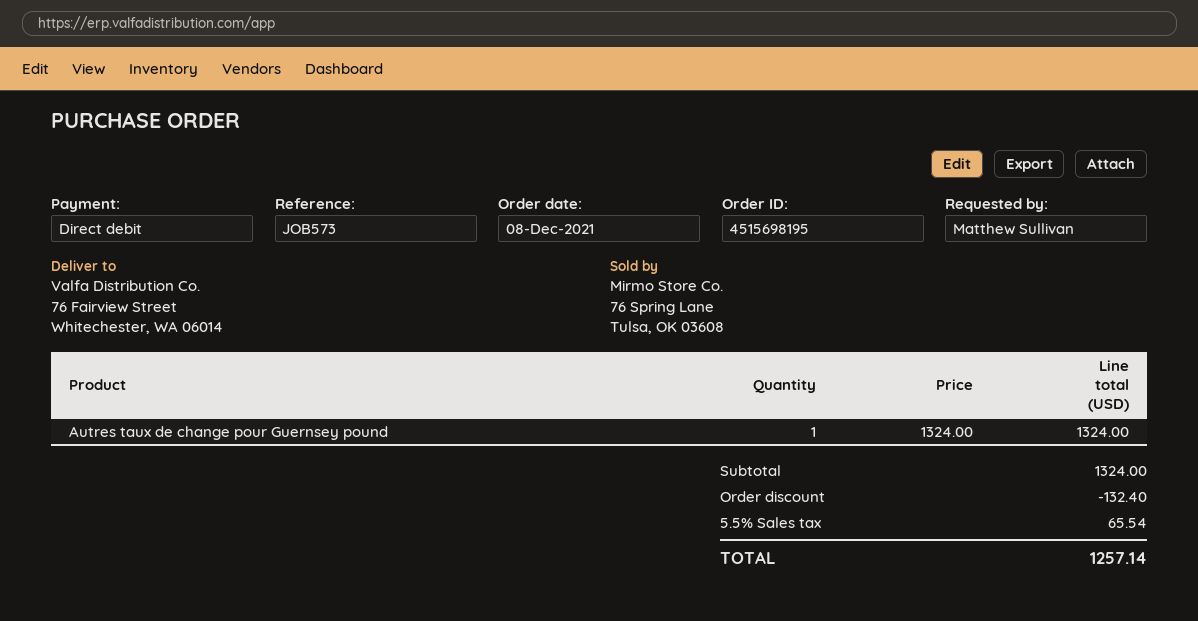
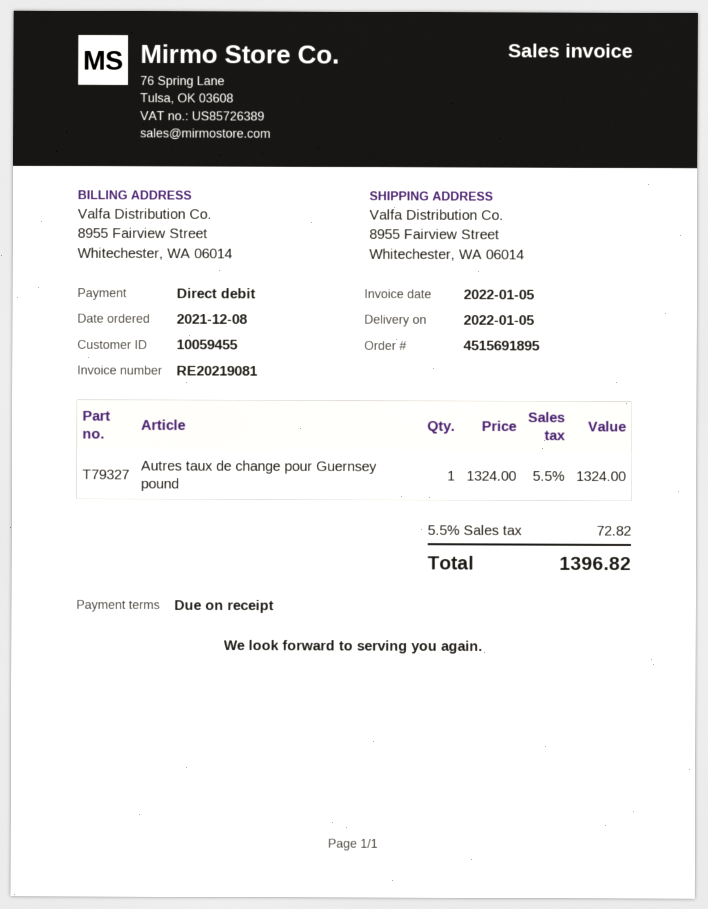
order number: 4515698195 -> 4515691895
ship to: 76 Fairview Street, Whitechester, WA 06014 -> 8955 Fairview Street, Whitechester, WA 06014
discount: 132.40 -> none
tax: 5.5% = 65.54 -> 5.5% = 72.82
total: 1257.14 -> 1396.82

